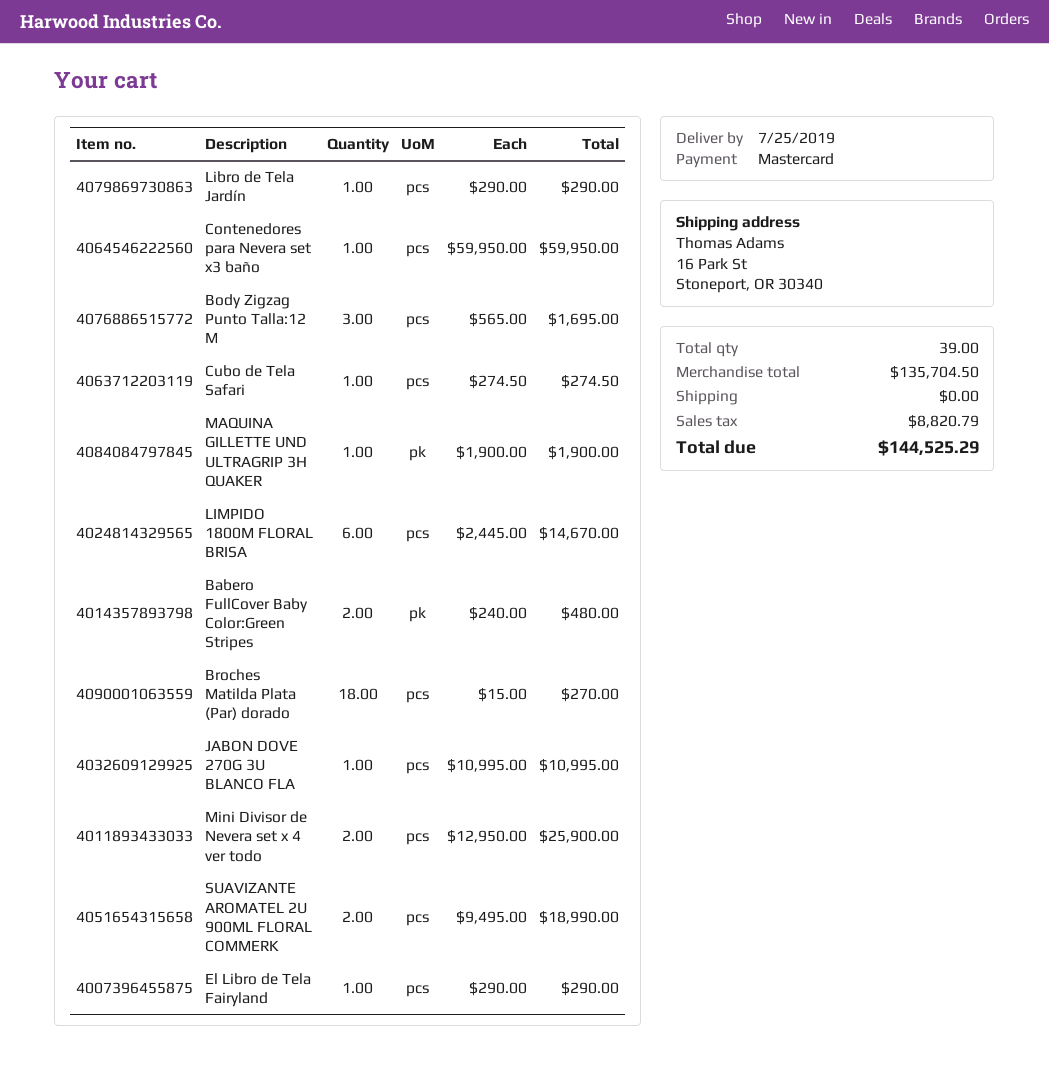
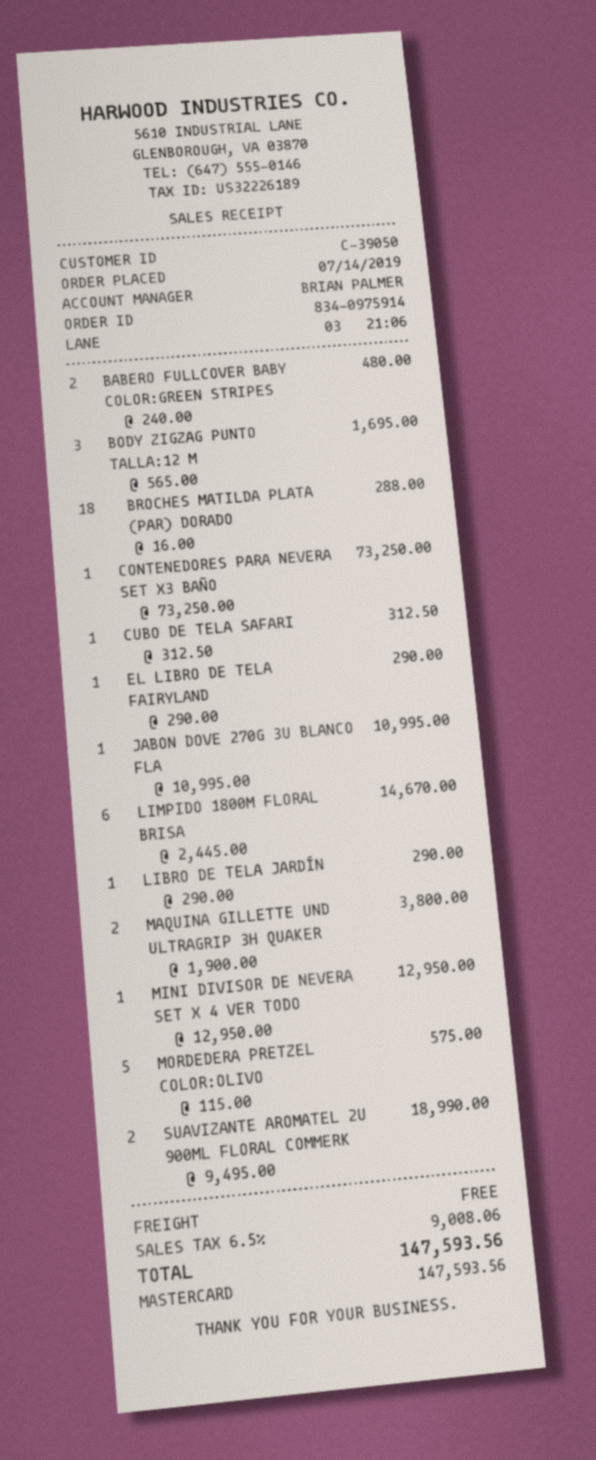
Contenedores para Nevera set x3 baño: 1 x 59950.00 = 59950.00 -> 1 x 73250.00 = 73250.00
Cubo de Tela Safari: 1 x 274.50 = 274.50 -> 1 x 312.50 = 312.50
MAQUINA GILLETTE UND ULTRAGRIP 3H QUAKER: 1 x 1900.00 = 1900.00 -> 2 x 1900.00 = 3800.00
Broches Matilda Plata (Par) dorado: 18 x 15.00 = 270.00 -> 18 x 16.00 = 288.00
Mini Divisor de Nevera set x 4 ver todo: 2 x 12950.00 = 25900.00 -> 1 x 12950.00 = 12950.00
MORDEDERA PRETZEL COLOR:OLIVO: none -> 5 x 115.00 = 575.00
tax: 8820.79 -> 9008.06
total: 144525.29 -> 147593.56

